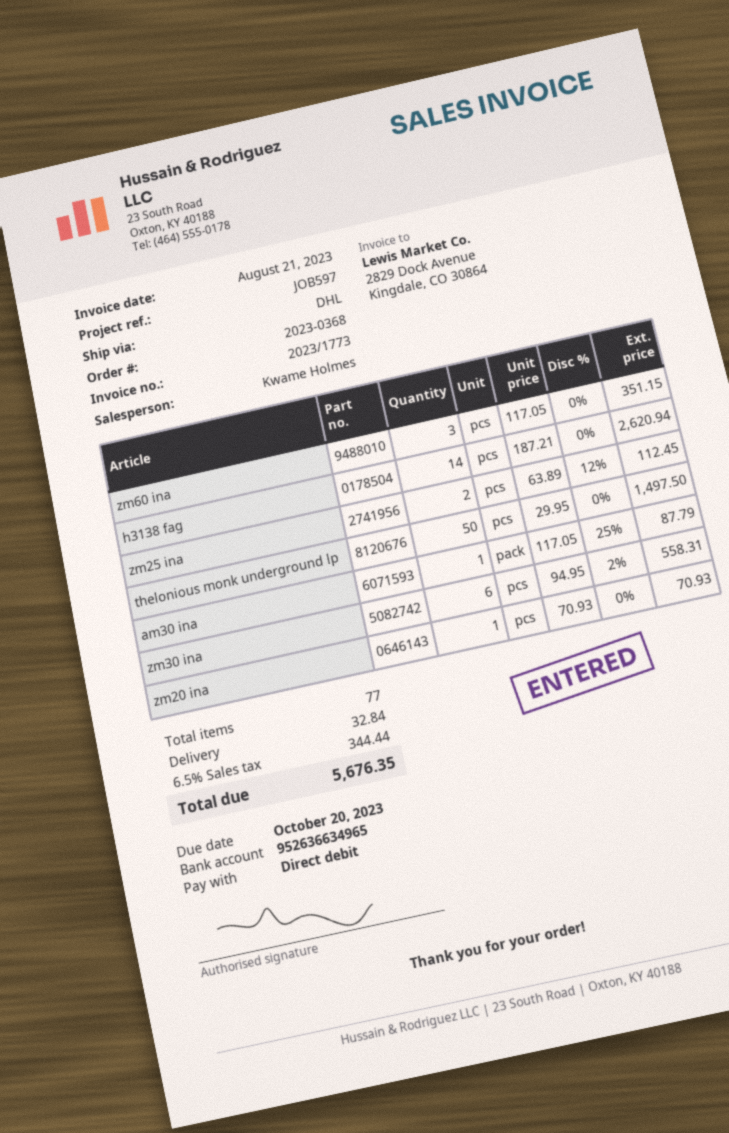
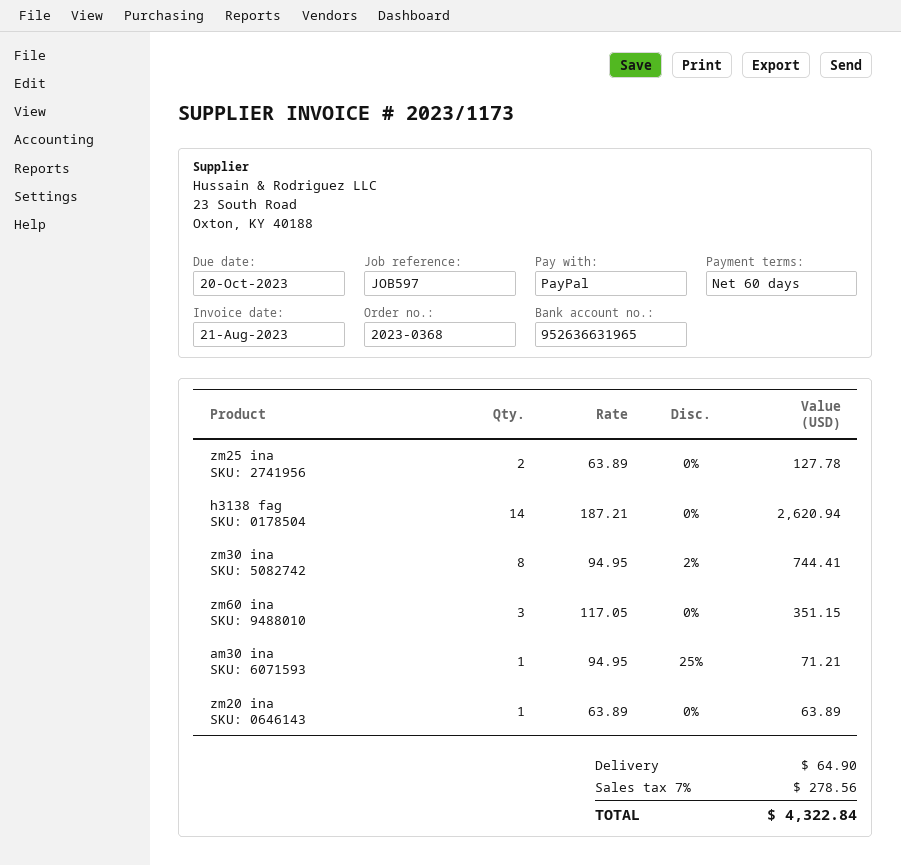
invoice number: 2023/1773 -> 2023/1173
payment method: direct debit -> PayPal
bank account: 952636634965 -> 952636631965
zm25 ina: 2 x 63.89 - 12% = 112.45 -> 2 x 63.89 = 127.78
thelonious monk underground lp: 50 x 29.95 = 1497.50 -> none
am30 ina: 1 x 117.05 - 25% = 87.79 -> 1 x 94.95 - 25% = 71.21
zm30 ina: 6 x 94.95 - 2% = 558.31 -> 8 x 94.95 - 2% = 744.41
zm20 ina: 1 x 70.93 = 70.93 -> 1 x 63.89 = 63.89
shipping: 32.84 -> 64.90
tax: 6.5% = 344.44 -> 7% = 278.56
total: 5676.35 -> 4322.84

